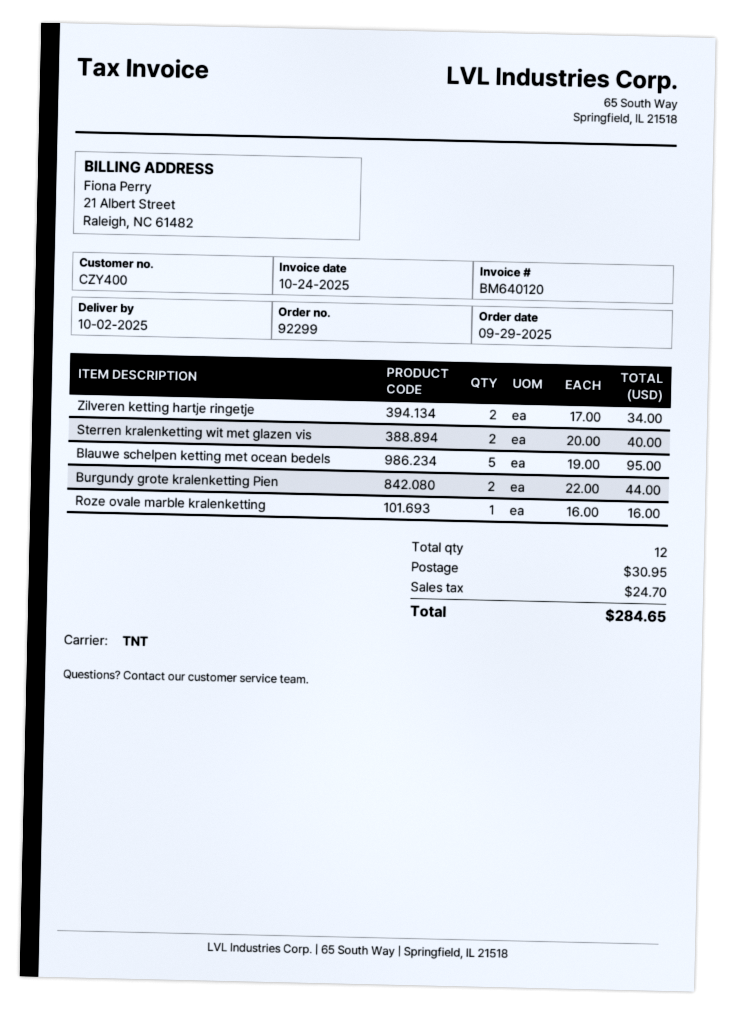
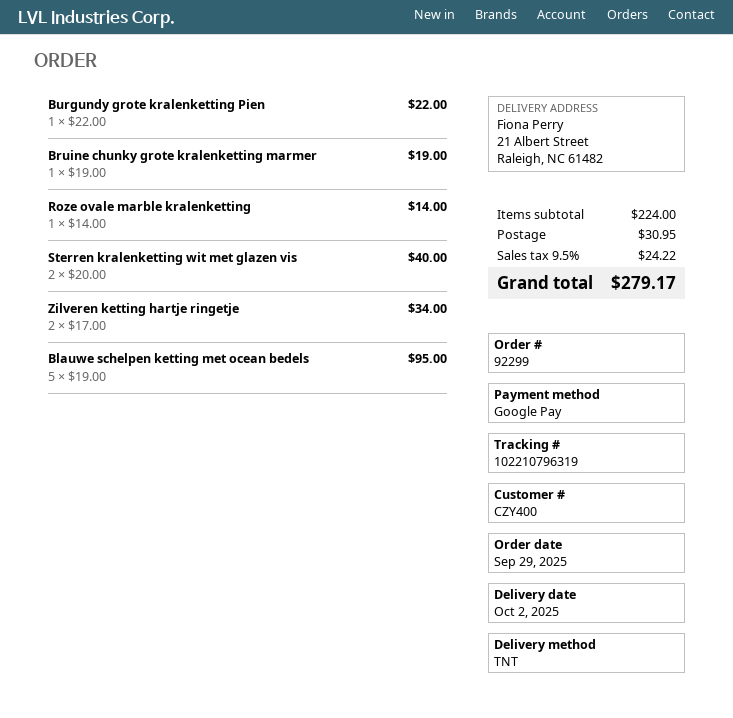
Burgundy grote kralenketting Pien: 2 x 22.00 = 44.00 -> 1 x 22.00 = 22.00
Roze ovale marble kralenketting: 1 x 16.00 = 16.00 -> 1 x 14.00 = 14.00
Bruine chunky grote kralenketting marmer: none -> 1 x 19.00 = 19.00
tax: 24.70 -> 24.22
total: 284.65 -> 279.17

